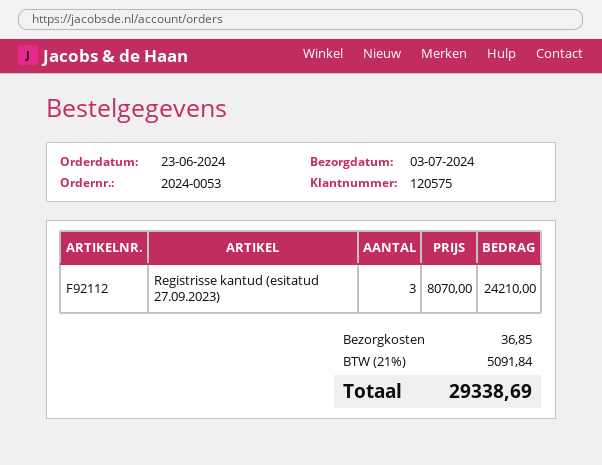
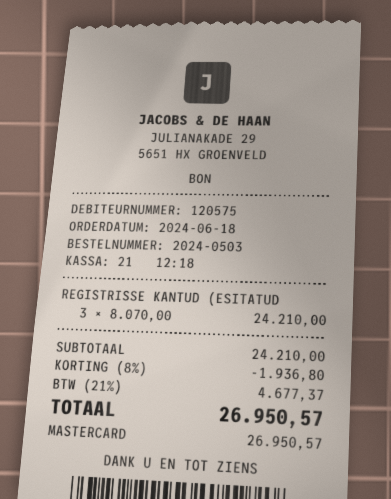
order number: 2024-0053 -> 2024-0503
order date: 2024-06-23 -> 2024-06-18
discount: none -> 8% = 1936.80
shipping: 36.85 -> none
tax: 21% = 5091.84 -> 21% = 4677.37
total: 29338.69 -> 26950.57

